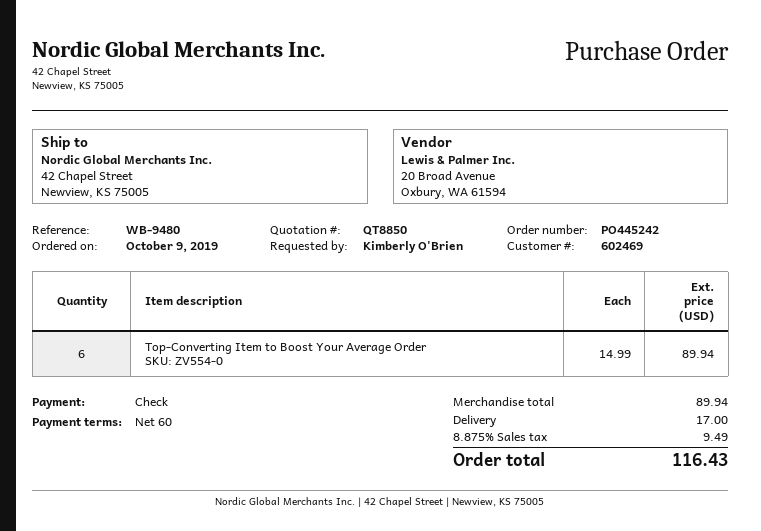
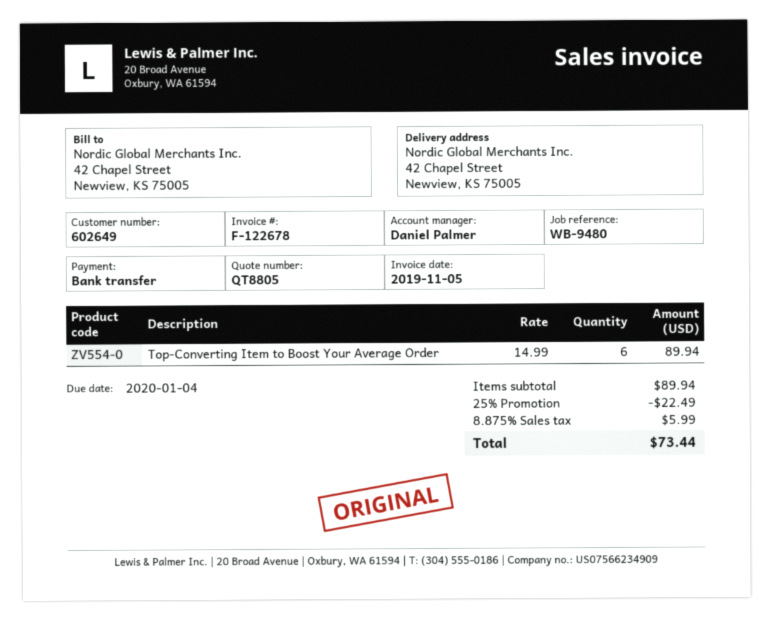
quote number: QT8850 -> QT8805
customer number: 602469 -> 602649
payment method: cheque -> bank transfer
discount: none -> 25% = 22.49
shipping: 17.00 -> none
tax: 8.875% = 9.49 -> 8.875% = 5.99
total: 116.43 -> 73.44

